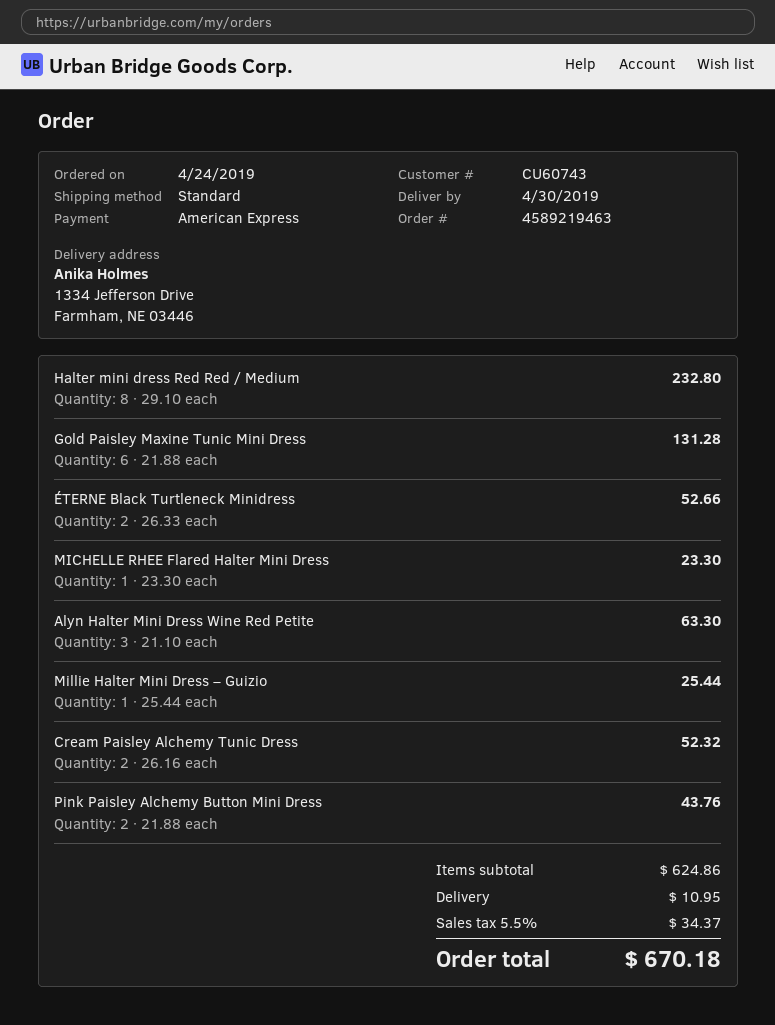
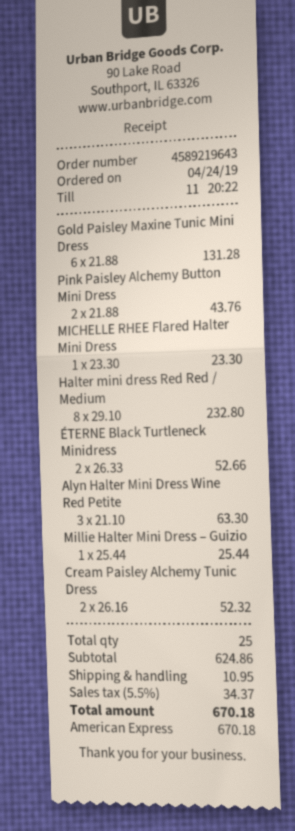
order number: 4589219463 -> 4589219643

